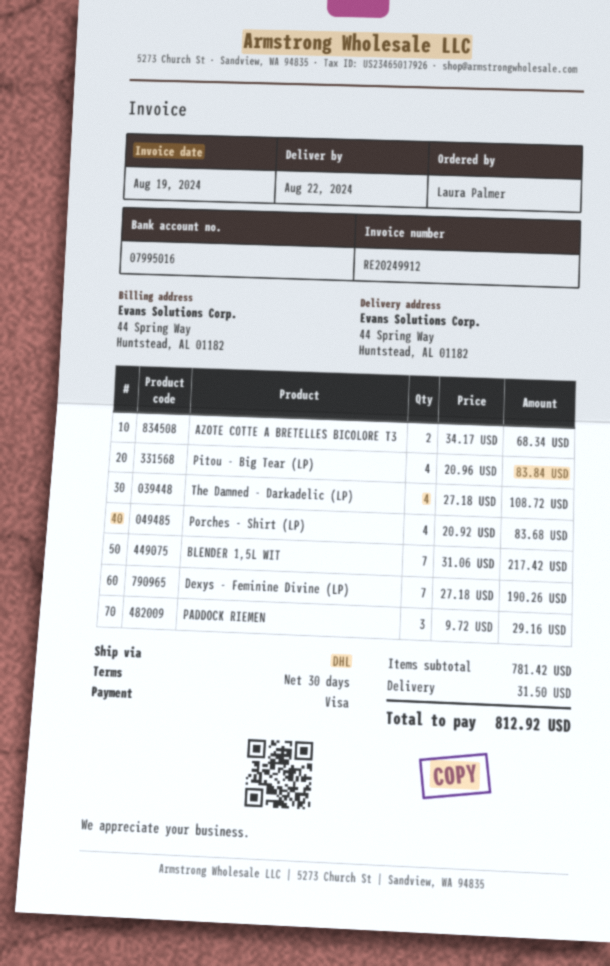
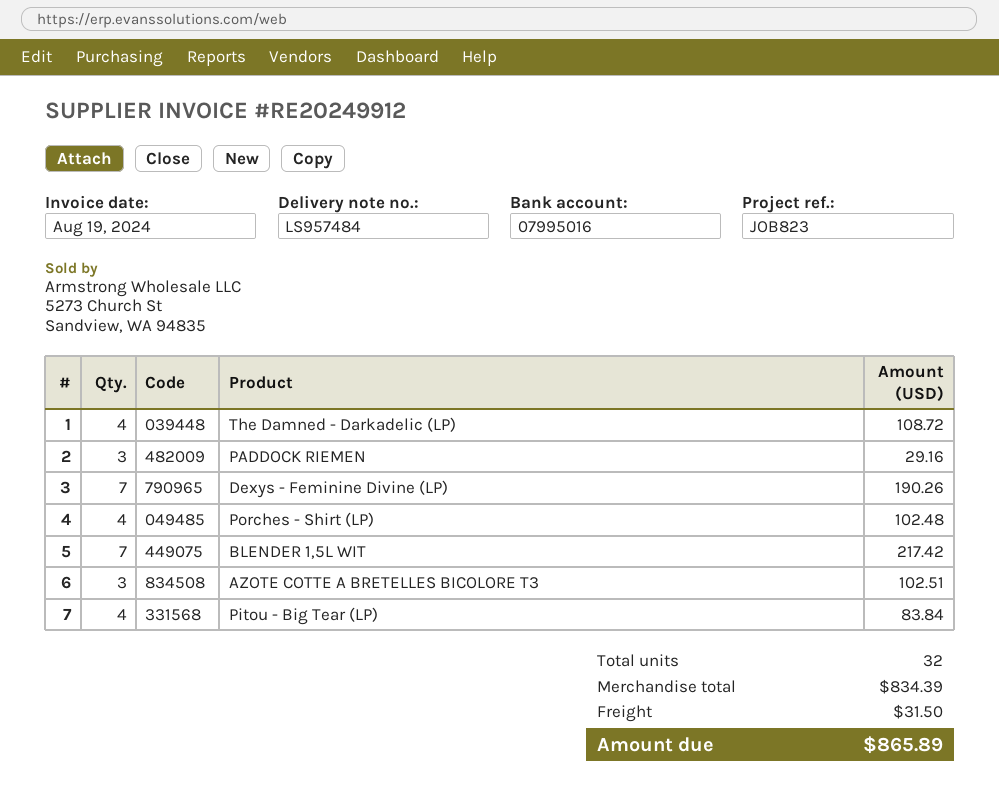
AZOTE COTTE A BRETELLES BICOLORE T3: 2 for 68.34 -> 3 for 102.51
Porches - Shirt (LP): 4 for 83.68 -> 4 for 102.48
subtotal: 781.42 -> 834.39
total: 812.92 -> 865.89

